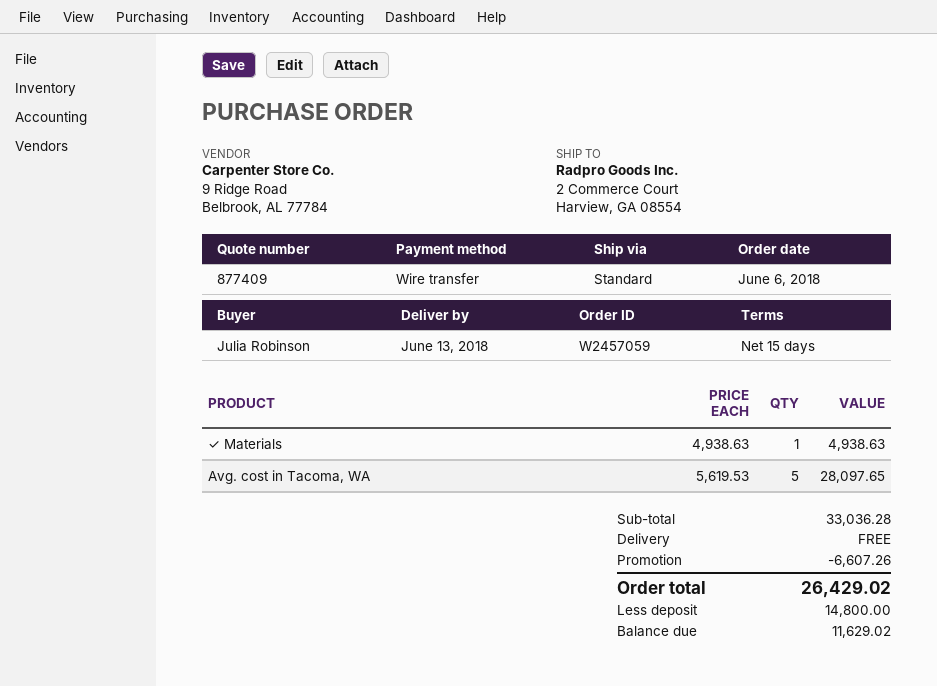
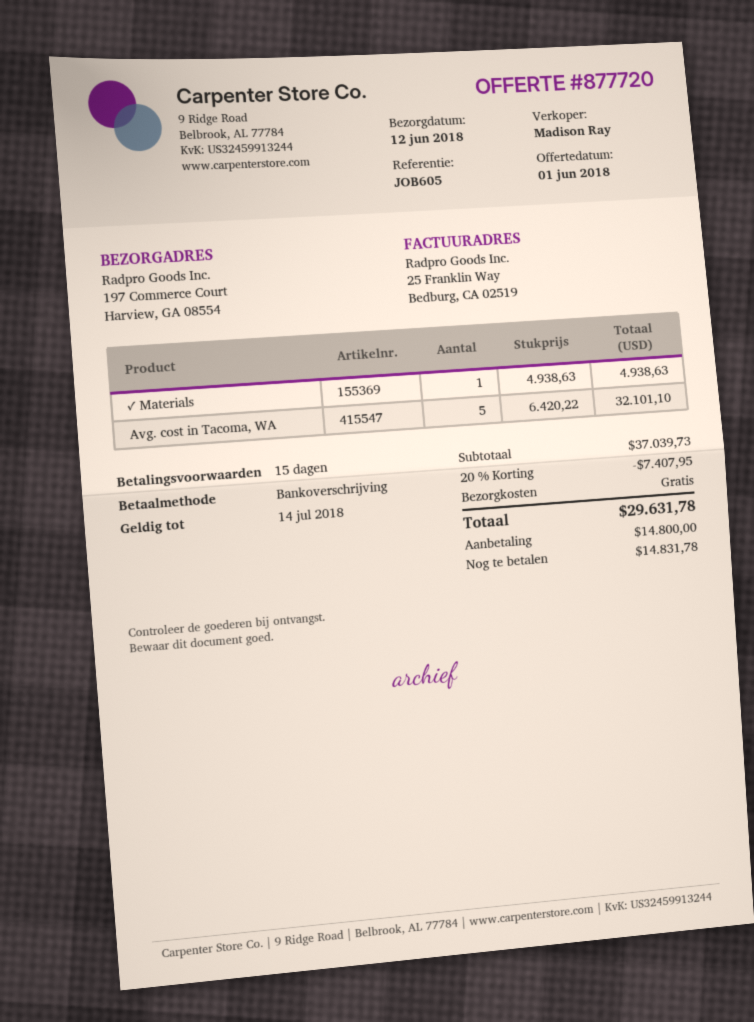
quote number: 877409 -> 877720
delivery date: 2018-06-13 -> 2018-06-12
ship to: 2 Commerce Court, Harview, GA 08554 -> 197 Commerce Court, Harview, GA 08554
Avg. cost in Tacoma, WA: 5 x 5619.53 = 28097.65 -> 5 x 6420.22 = 32101.10
subtotal: 33036.28 -> 37039.73
discount: 6607.26 -> 7407.95
total: 26429.02 -> 29631.78
balance: 11629.02 -> 14831.78

